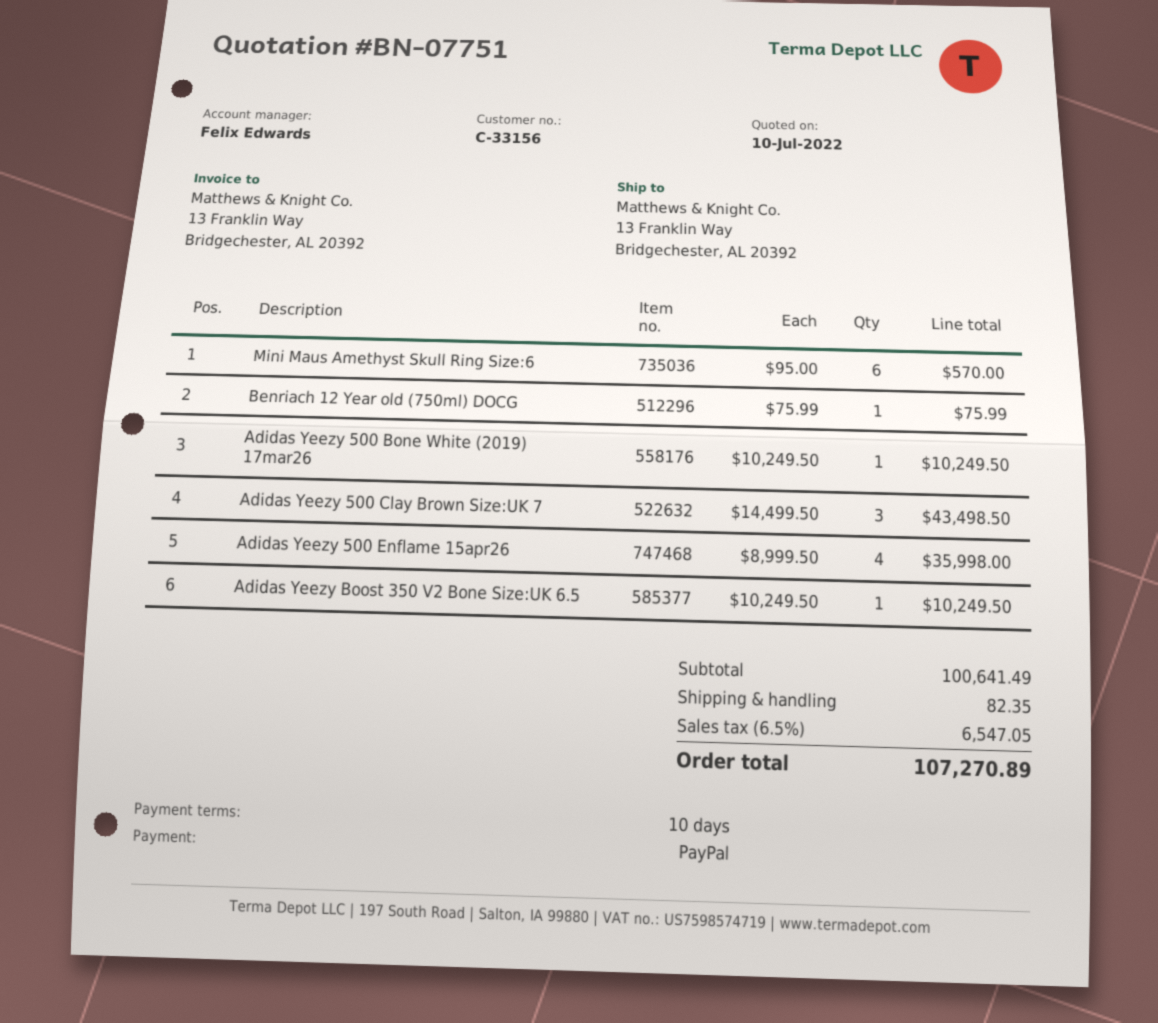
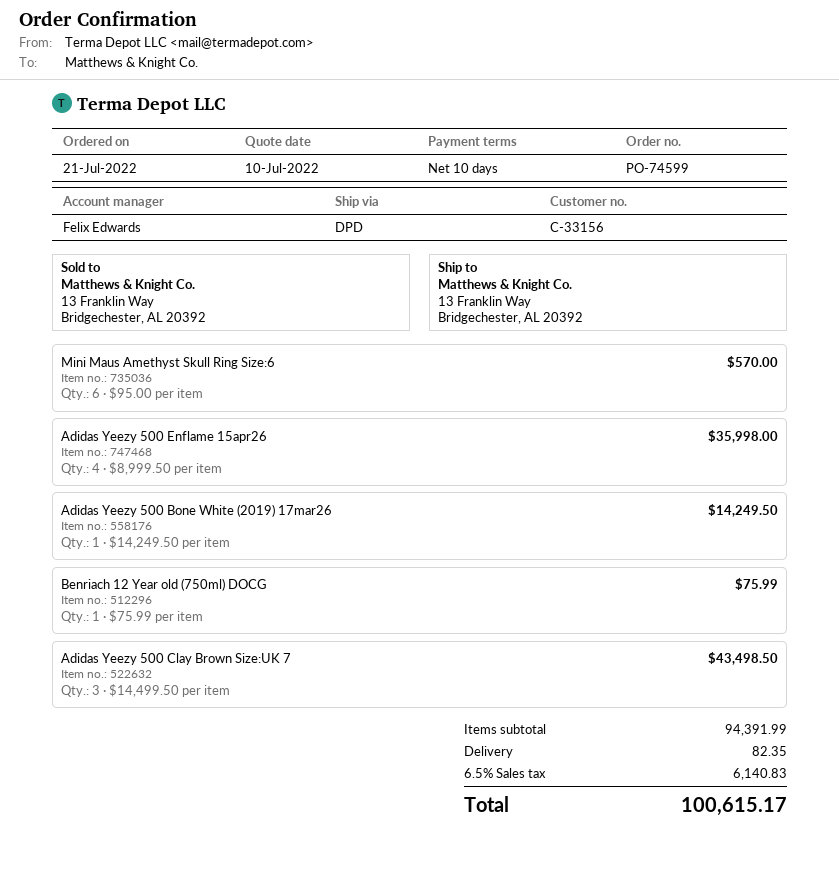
Adidas Yeezy 500 Bone White (2019) 17mar26: 1 x 10249.50 = 10249.50 -> 1 x 14249.50 = 14249.50
Adidas Yeezy Boost 350 V2 Bone Size:UK 6.5: 1 x 10249.50 = 10249.50 -> none
subtotal: 100641.49 -> 94391.99
tax: 6.5% = 6547.05 -> 6.5% = 6140.83
total: 107270.89 -> 100615.17

